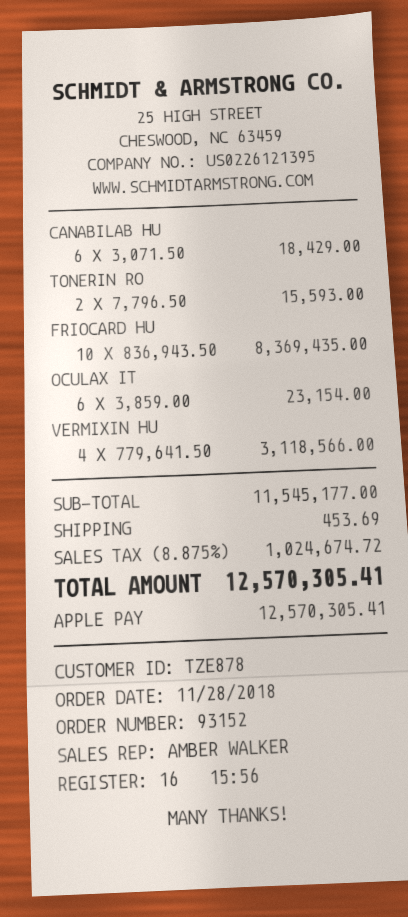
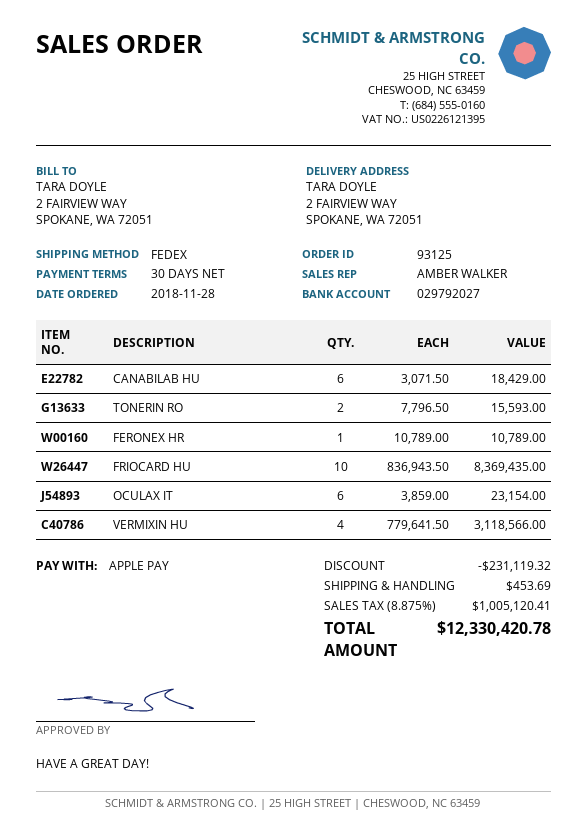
order number: 93152 -> 93125
FERONEX HR: none -> 1 x 10789.00 = 10789.00
discount: none -> 231119.32
tax: 8.875% = 1024674.72 -> 8.875% = 1005120.41
total: 12570305.41 -> 12330420.78

